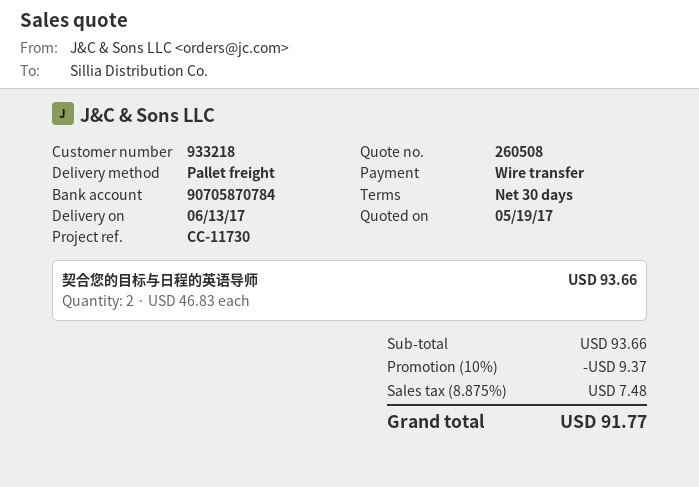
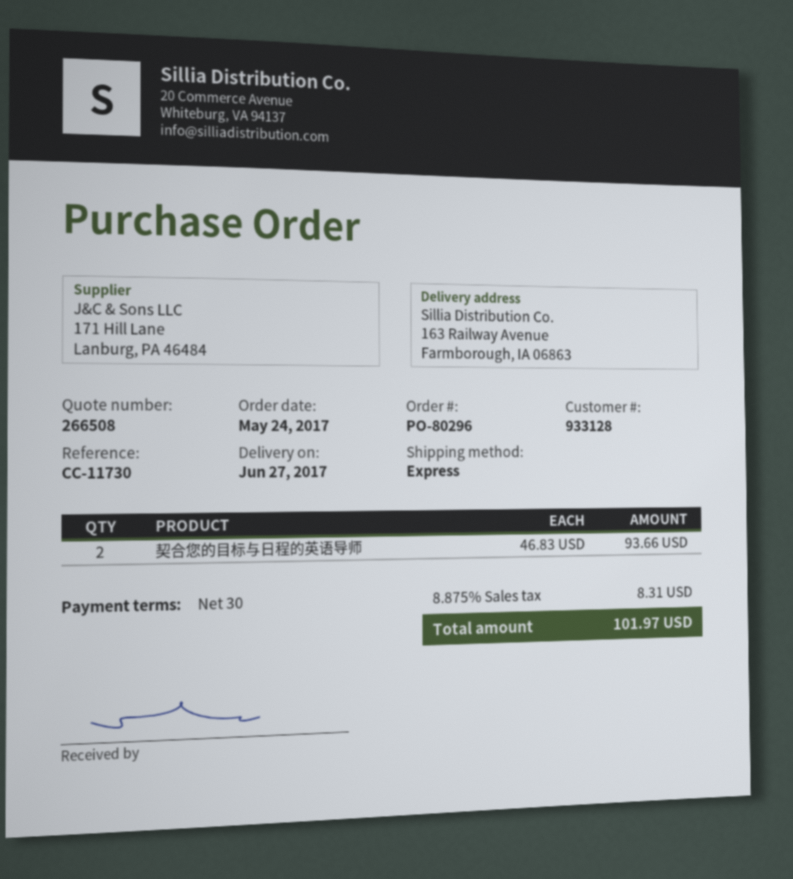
quote number: 260508 -> 266508
delivery date: 2017-06-13 -> 2017-06-27
customer number: 933218 -> 933128
shipping method: pallet freight -> express
discount: 10% = 9.37 -> none
tax: 8.875% = 7.48 -> 8.875% = 8.31
total: 91.77 -> 101.97

